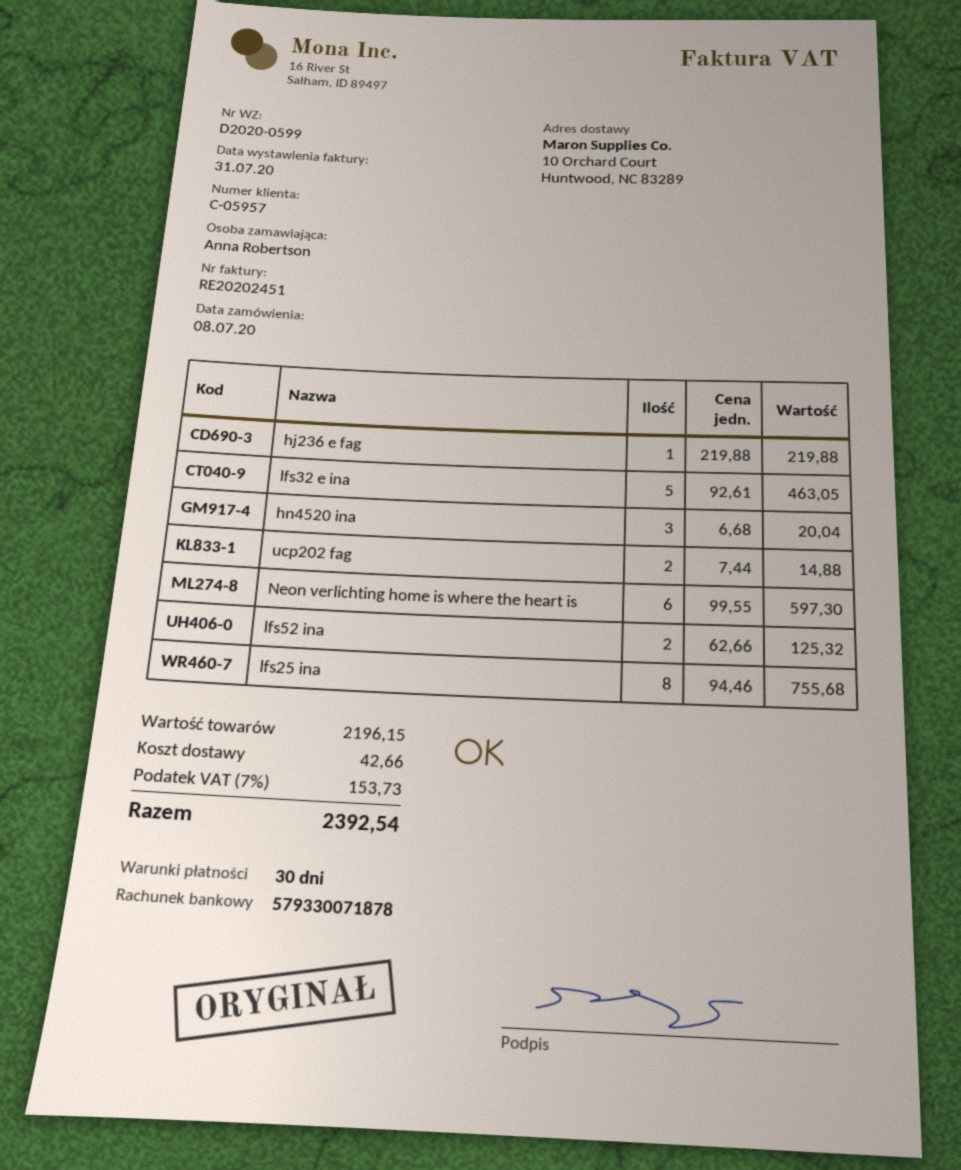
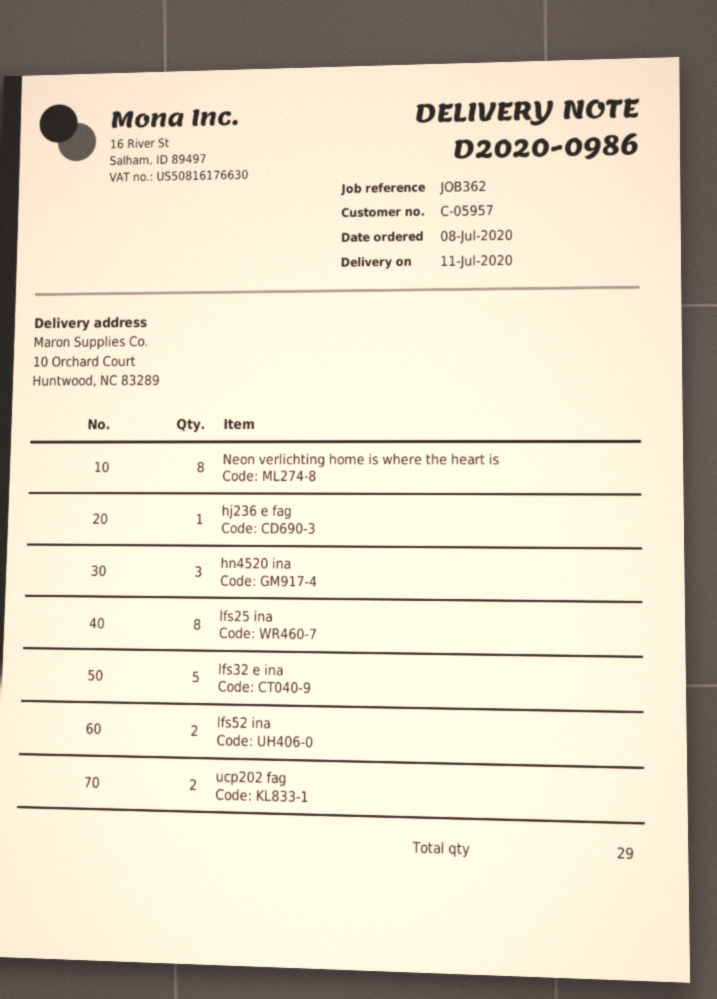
delivery note number: D2020-0599 -> D2020-0986
Neon verlichting home is where the heart is: 6 -> 8

